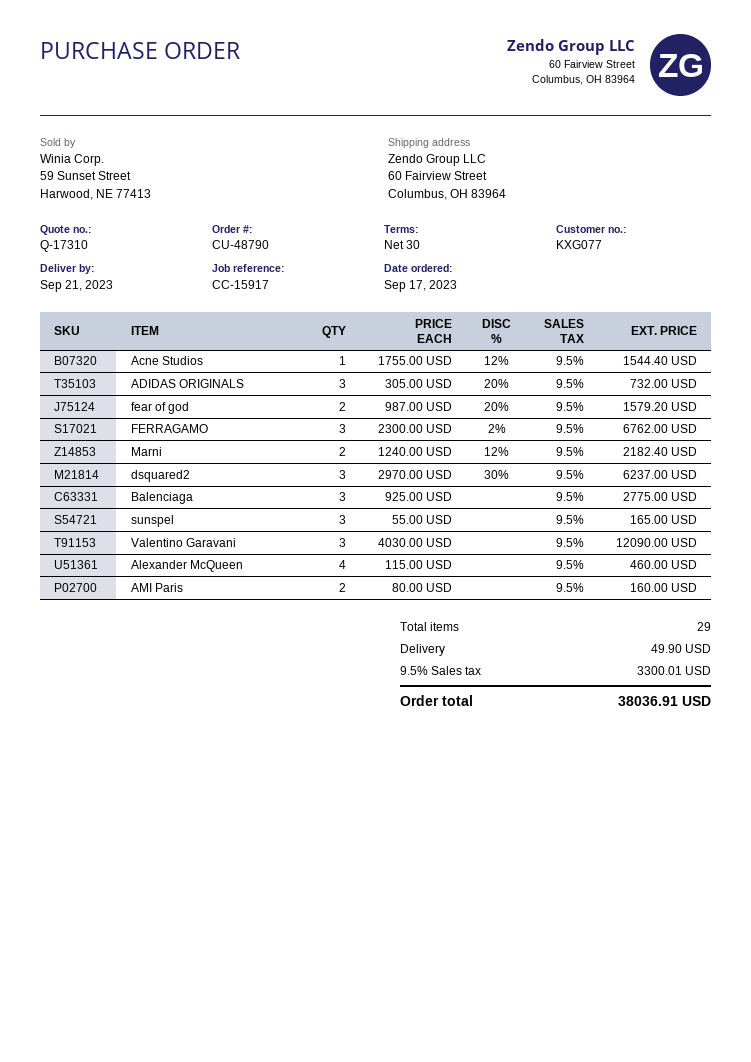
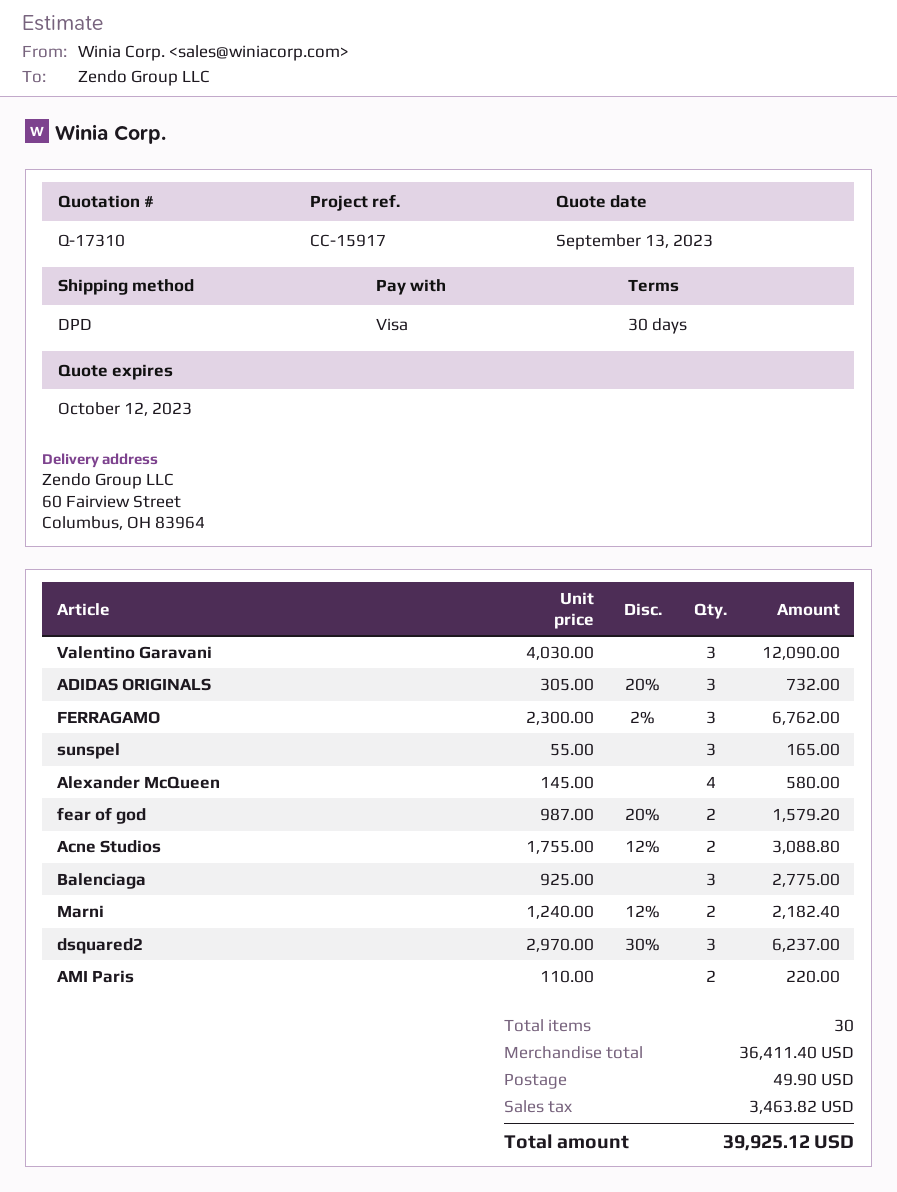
Acne Studios: 1 x 1755.00 - 12% = 1544.40 -> 2 x 1755.00 - 12% = 3088.80
Alexander McQueen: 4 x 115.00 = 460.00 -> 4 x 145.00 = 580.00
AMI Paris: 2 x 80.00 = 160.00 -> 2 x 110.00 = 220.00
total quantity: 29 -> 30
tax: 3300.01 -> 3463.82
total: 38036.91 -> 39925.12

